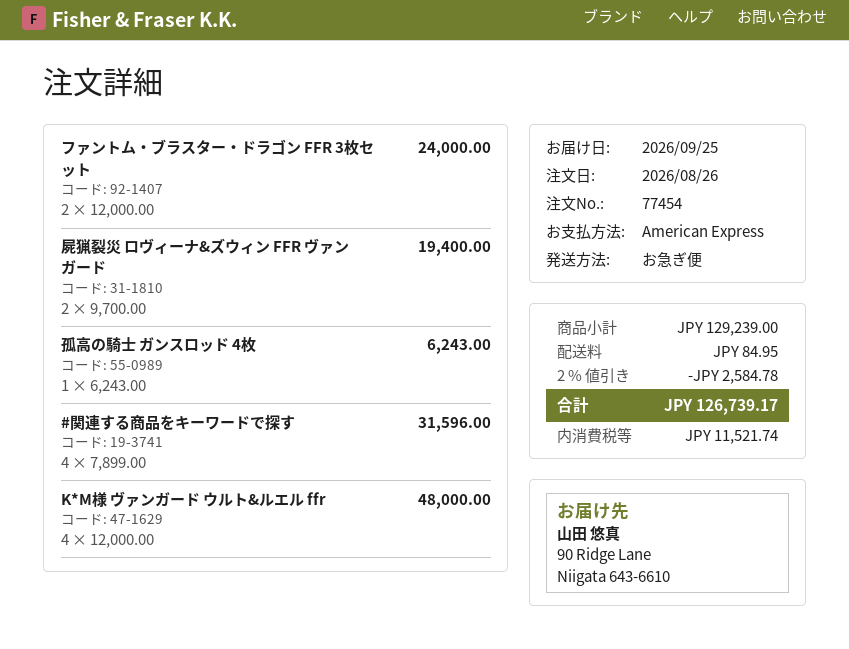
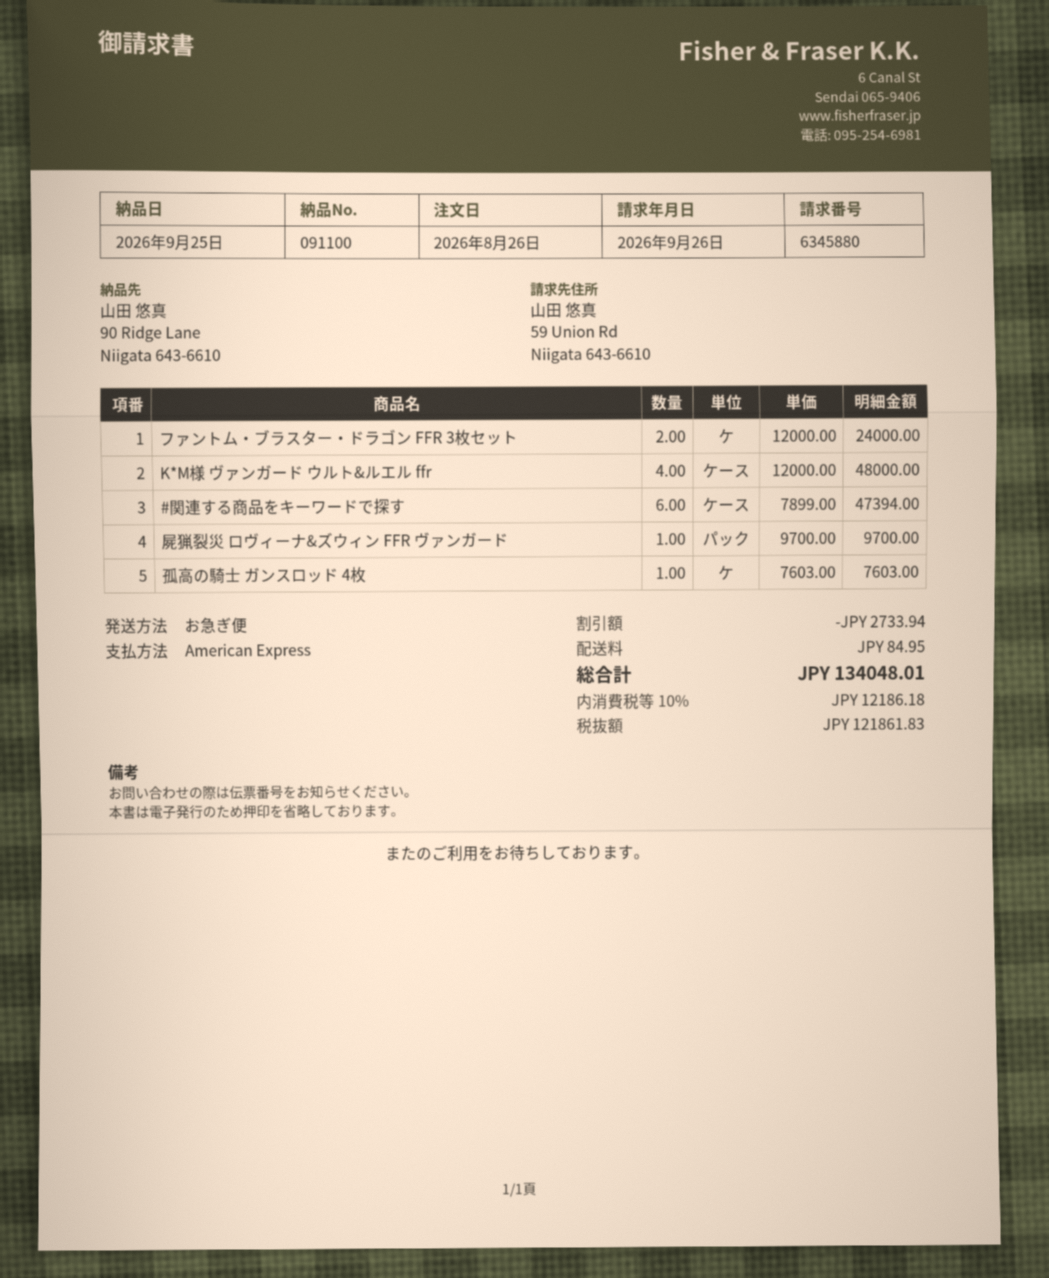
屍猟裂災 ロヴィーナ&ズウィン FFR ヴァンガード: 2 x 9700.00 = 19400.00 -> 1 x 9700.00 = 9700.00
孤高の騎士 ガンスロッド 4枚: 1 x 6243.00 = 6243.00 -> 1 x 7603.00 = 7603.00
#関連する商品をキーワードで探す: 4 x 7899.00 = 31596.00 -> 6 x 7899.00 = 47394.00
discount: 2584.78 -> 2733.94
tax: 11521.74 -> 12186.18
total: 126739.17 -> 134048.01

